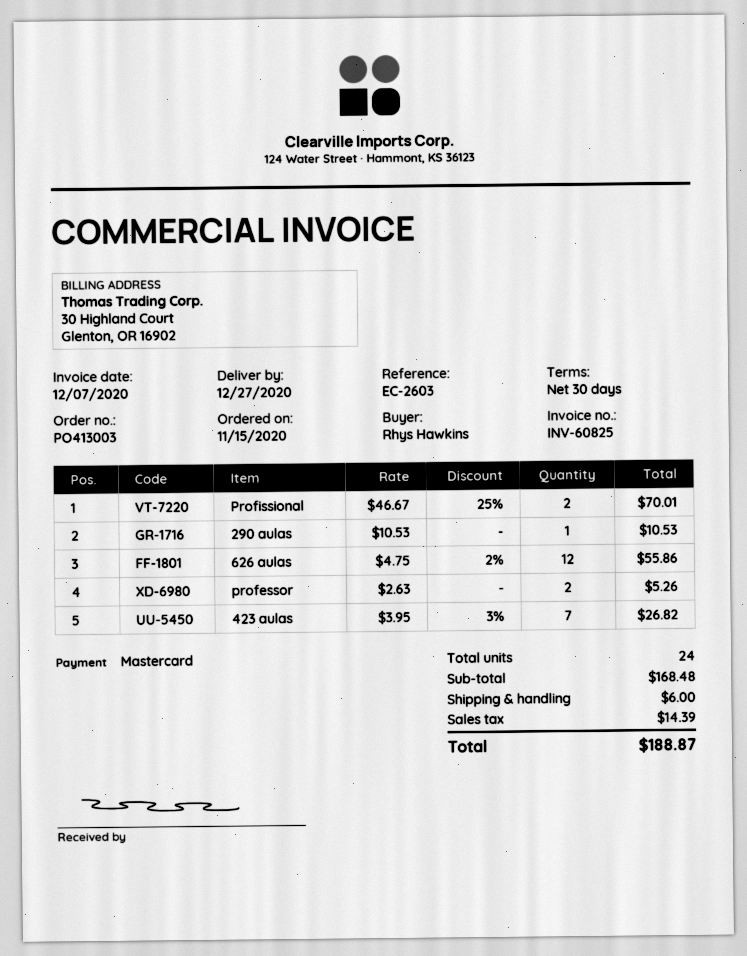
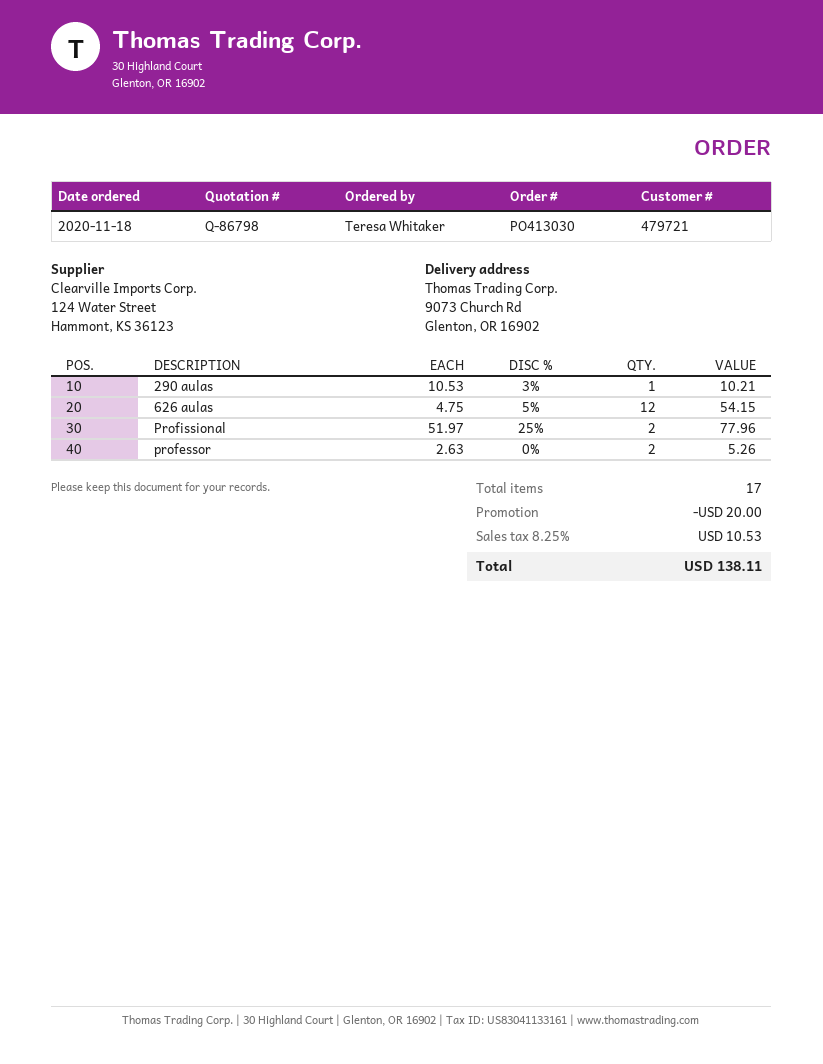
order number: PO413003 -> PO413030
order date: 2020-11-15 -> 2020-11-18
ordered by: Rhys Hawkins -> Teresa Whitaker
Profissional: 2 x 46.67 - 25% = 70.01 -> 2 x 51.97 - 25% = 77.96
290 aulas: 1 x 10.53 = 10.53 -> 1 x 10.53 - 3% = 10.21
626 aulas: 12 x 4.75 - 2% = 55.86 -> 12 x 4.75 - 5% = 54.15
423 aulas: 7 x 3.95 - 3% = 26.82 -> none
total quantity: 24 -> 17
discount: none -> 20.00
shipping: 6.00 -> none
tax: 14.39 -> 10.53
total: 188.87 -> 138.11

